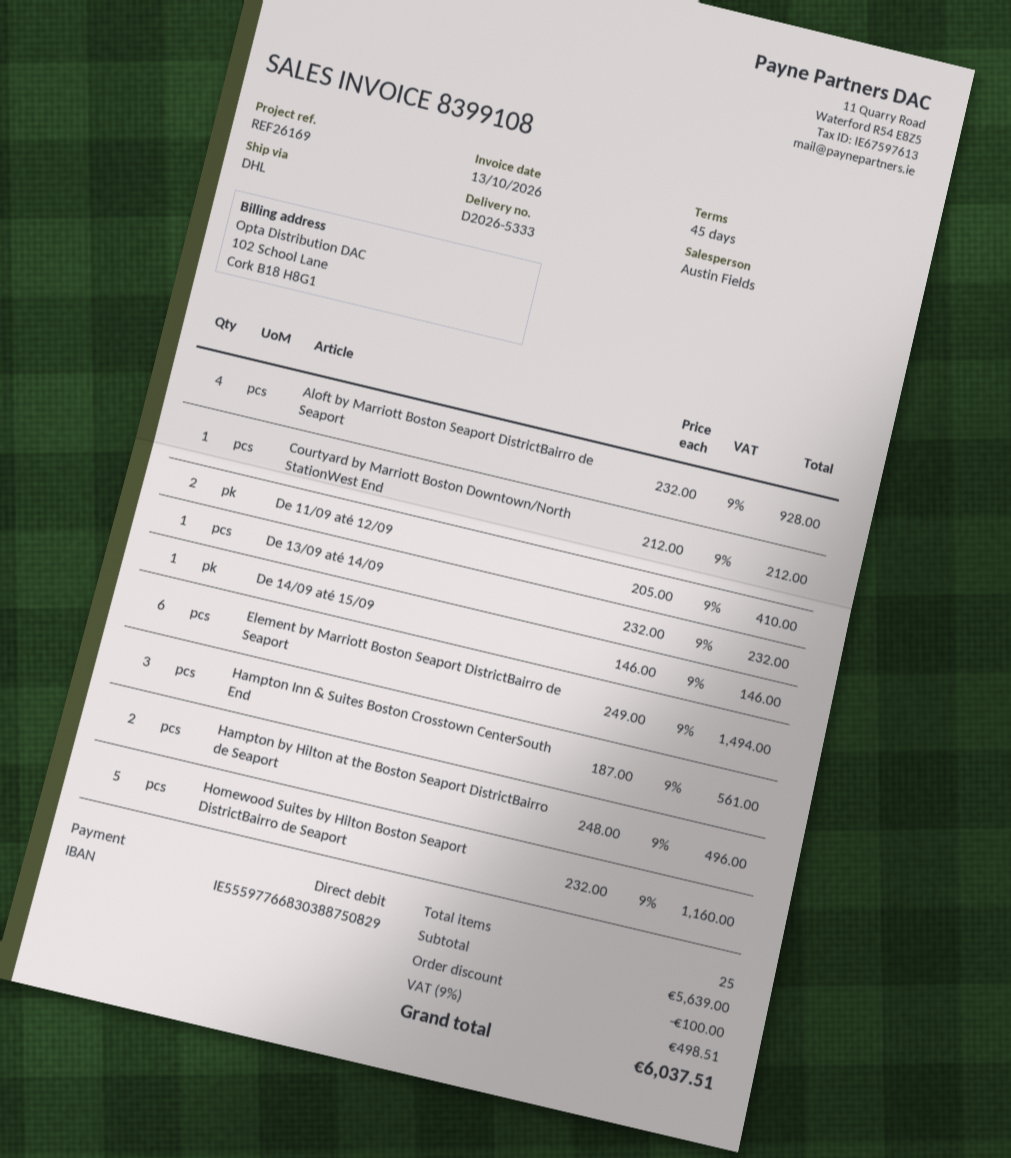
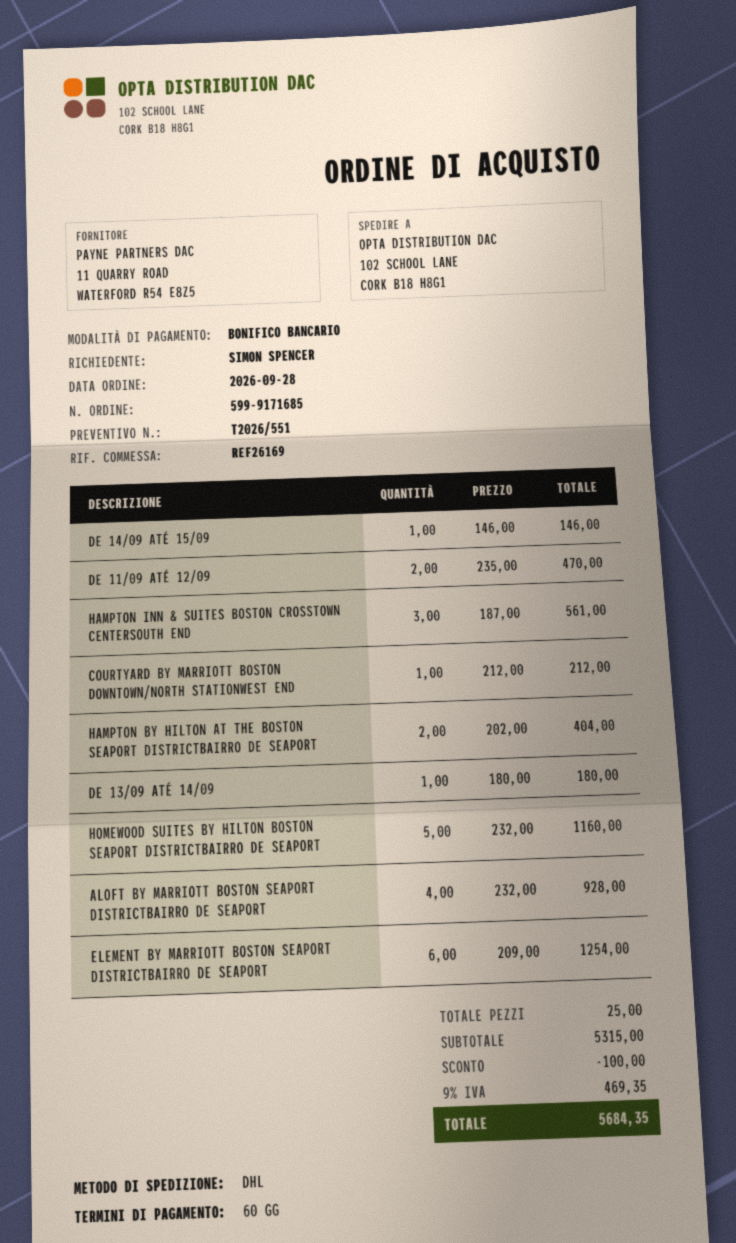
payment terms: 45 days -> 60 days
payment method: direct debit -> bank transfer
De 11/09 até 12/09: 2 x 205.00 = 410.00 -> 2 x 235.00 = 470.00
De 13/09 até 14/09: 1 x 232.00 = 232.00 -> 1 x 180.00 = 180.00
Element by Marriott Boston Seaport DistrictBairro de Seaport: 6 x 249.00 = 1494.00 -> 6 x 209.00 = 1254.00
Hampton by Hilton at the Boston Seaport DistrictBairro de Seaport: 2 x 248.00 = 496.00 -> 2 x 202.00 = 404.00
subtotal: 5639.00 -> 5315.00
tax: 9% = 498.51 -> 9% = 469.35
total: 6037.51 -> 5684.35

